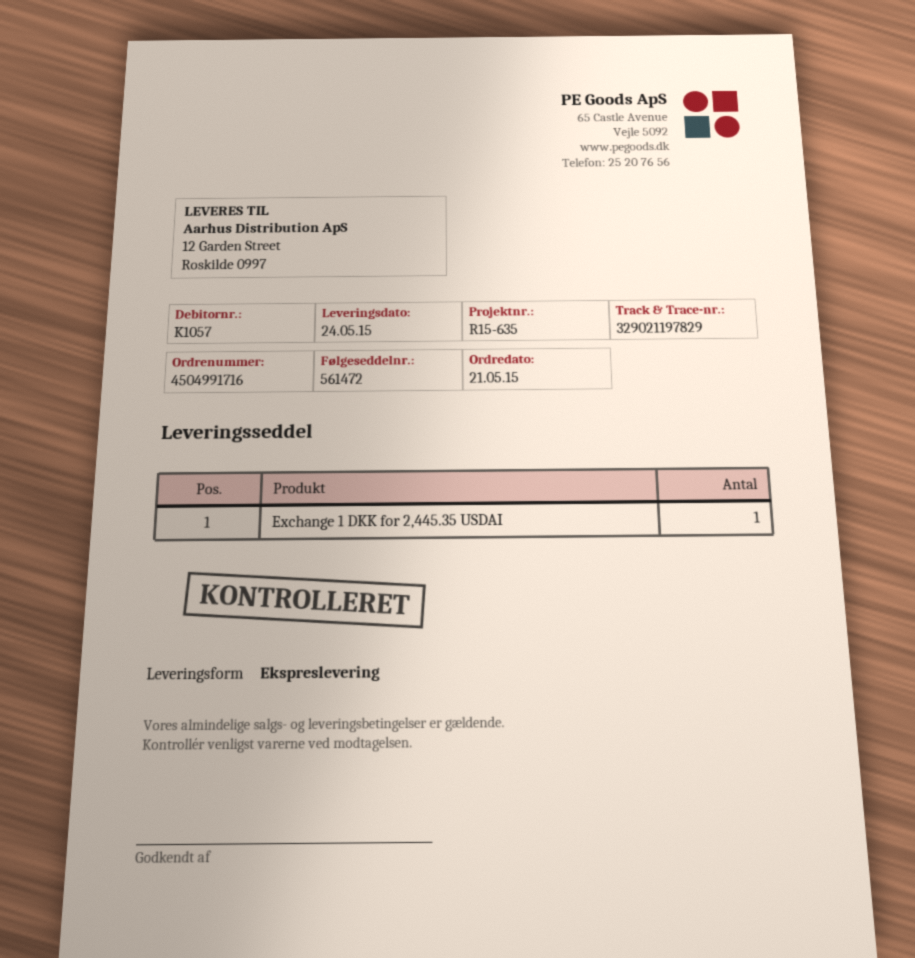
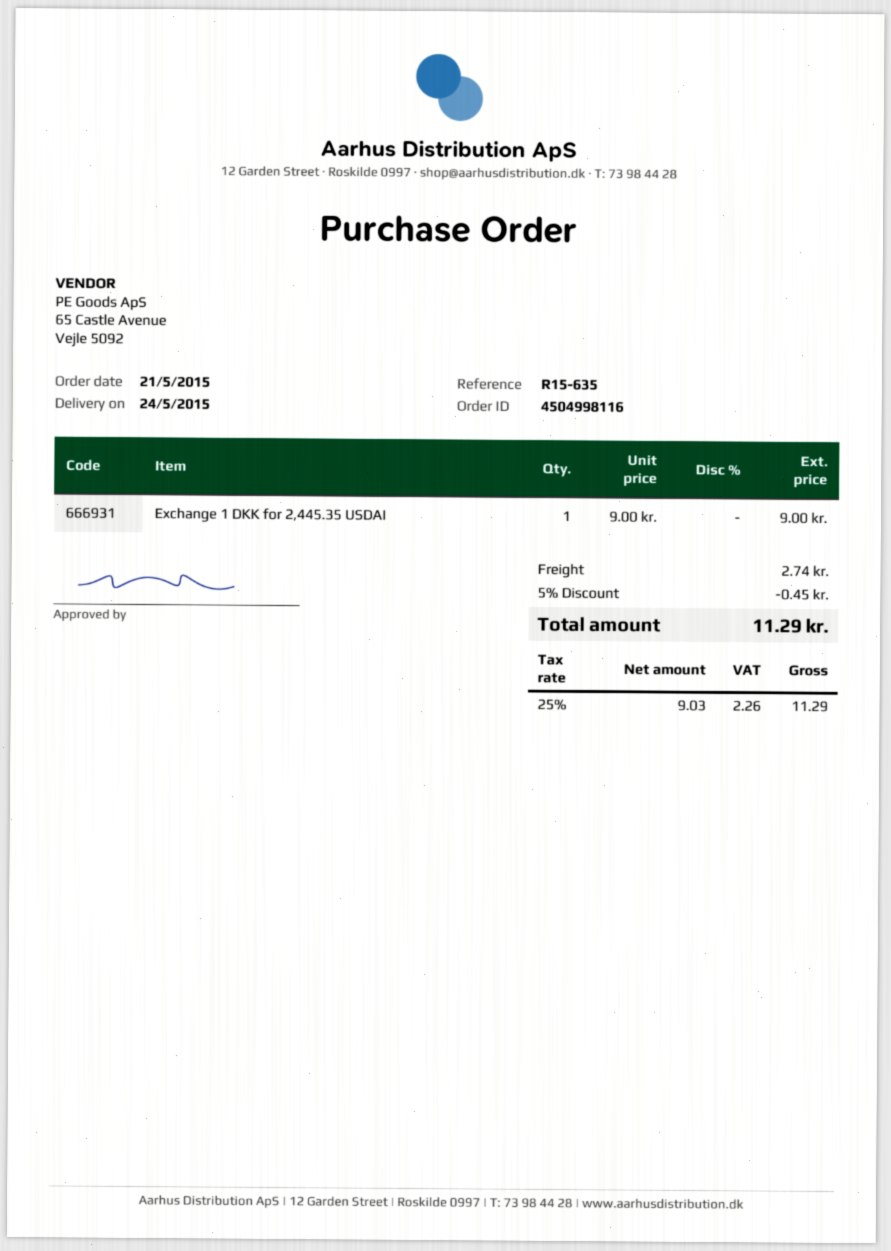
order number: 4504991716 -> 4504998116

